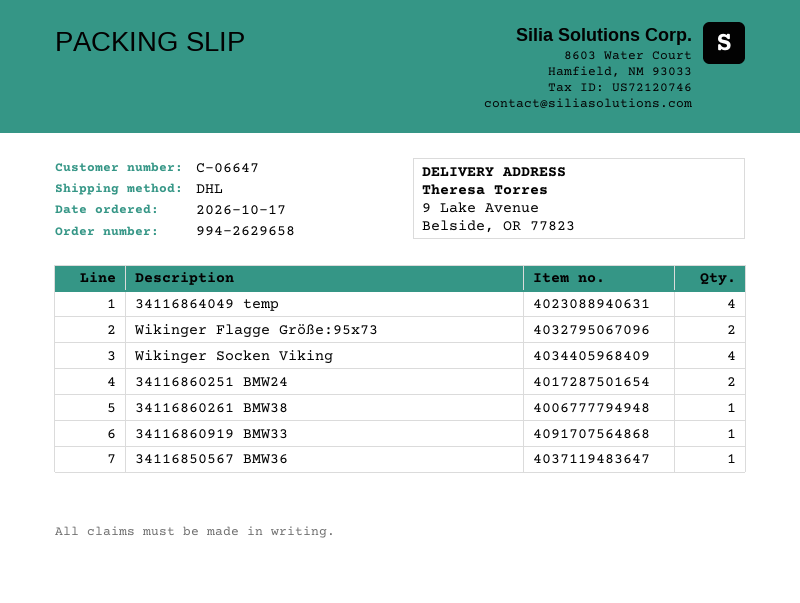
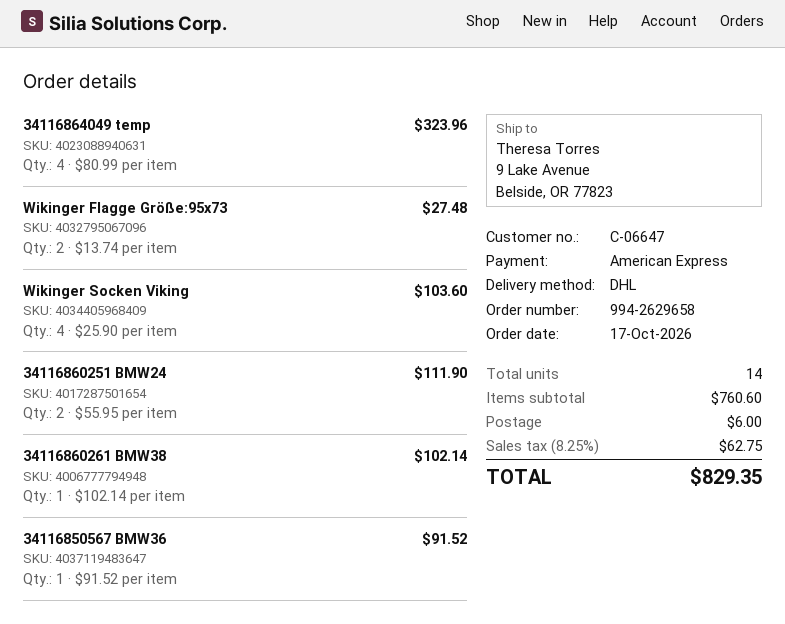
34116860919 BMW33: 1 -> none

